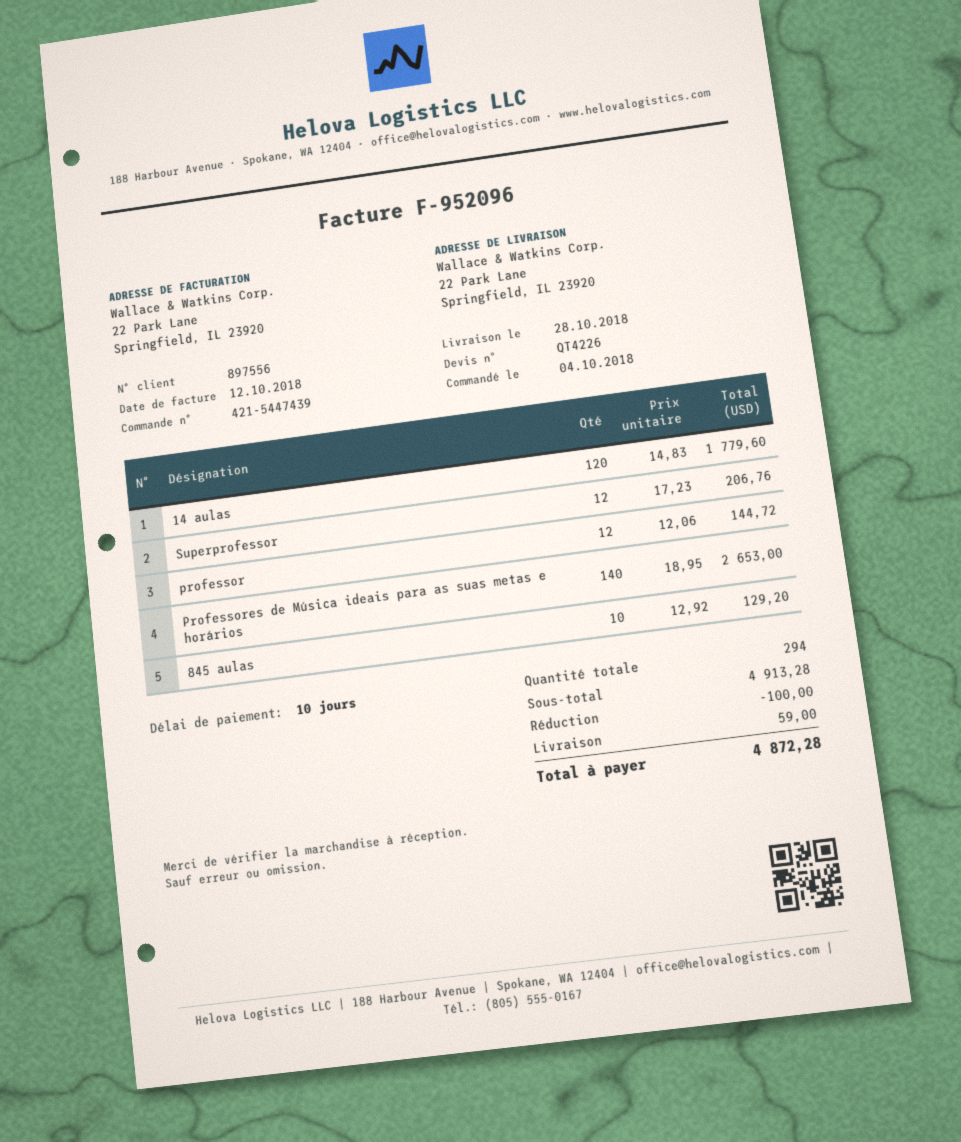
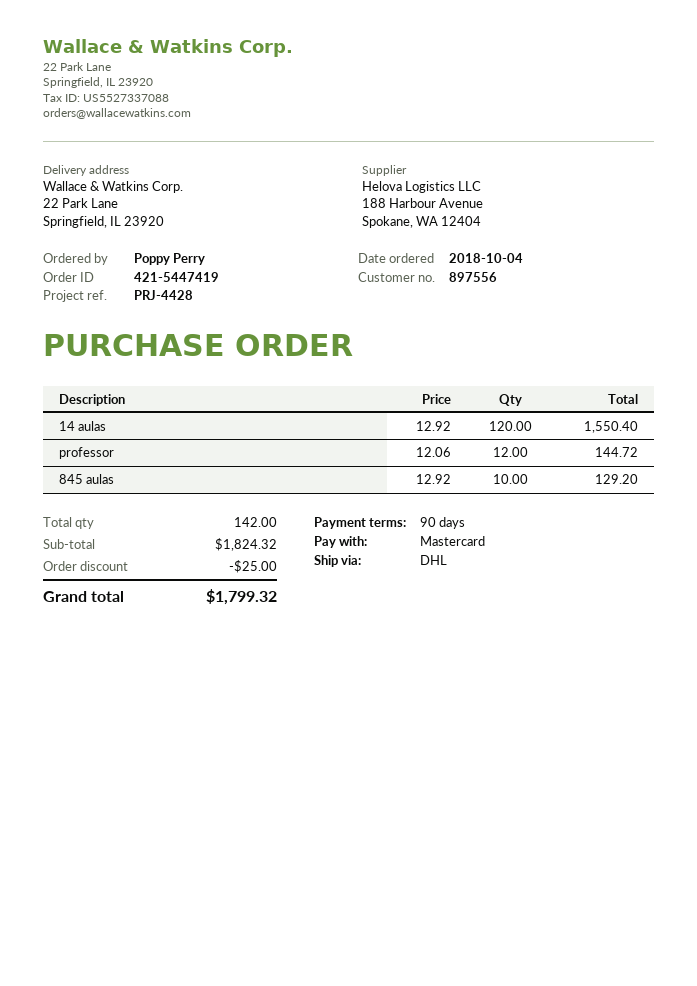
order number: 421-5447439 -> 421-5447419
payment terms: 10 days -> 90 days
14 aulas: 120 x 14.83 = 1779.60 -> 120 x 12.92 = 1550.40
Superprofessor: 12 x 17.23 = 206.76 -> none
Professores de Música ideais para as suas metas e horários: 140 x 18.95 = 2653.00 -> none
total quantity: 294 -> 142
subtotal: 4913.28 -> 1824.32
discount: 100.00 -> 25.00
shipping: 59.00 -> none
total: 4872.28 -> 1799.32

